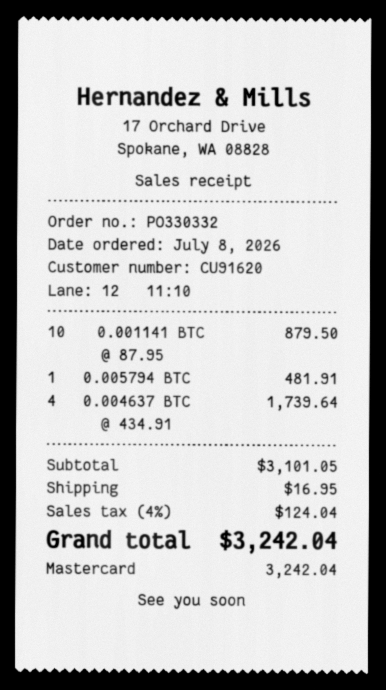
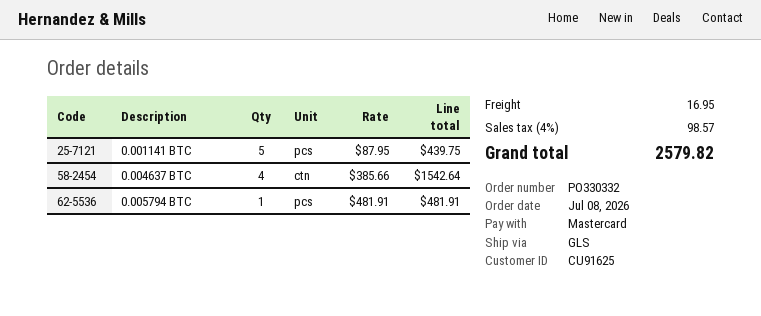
customer number: CU91620 -> CU91625
0.001141 BTC: 10 x 87.95 = 879.50 -> 5 x 87.95 = 439.75
0.004637 BTC: 4 x 434.91 = 1739.64 -> 4 x 385.66 = 1542.64
tax: 4% = 124.04 -> 4% = 98.57
total: 3242.04 -> 2579.82

